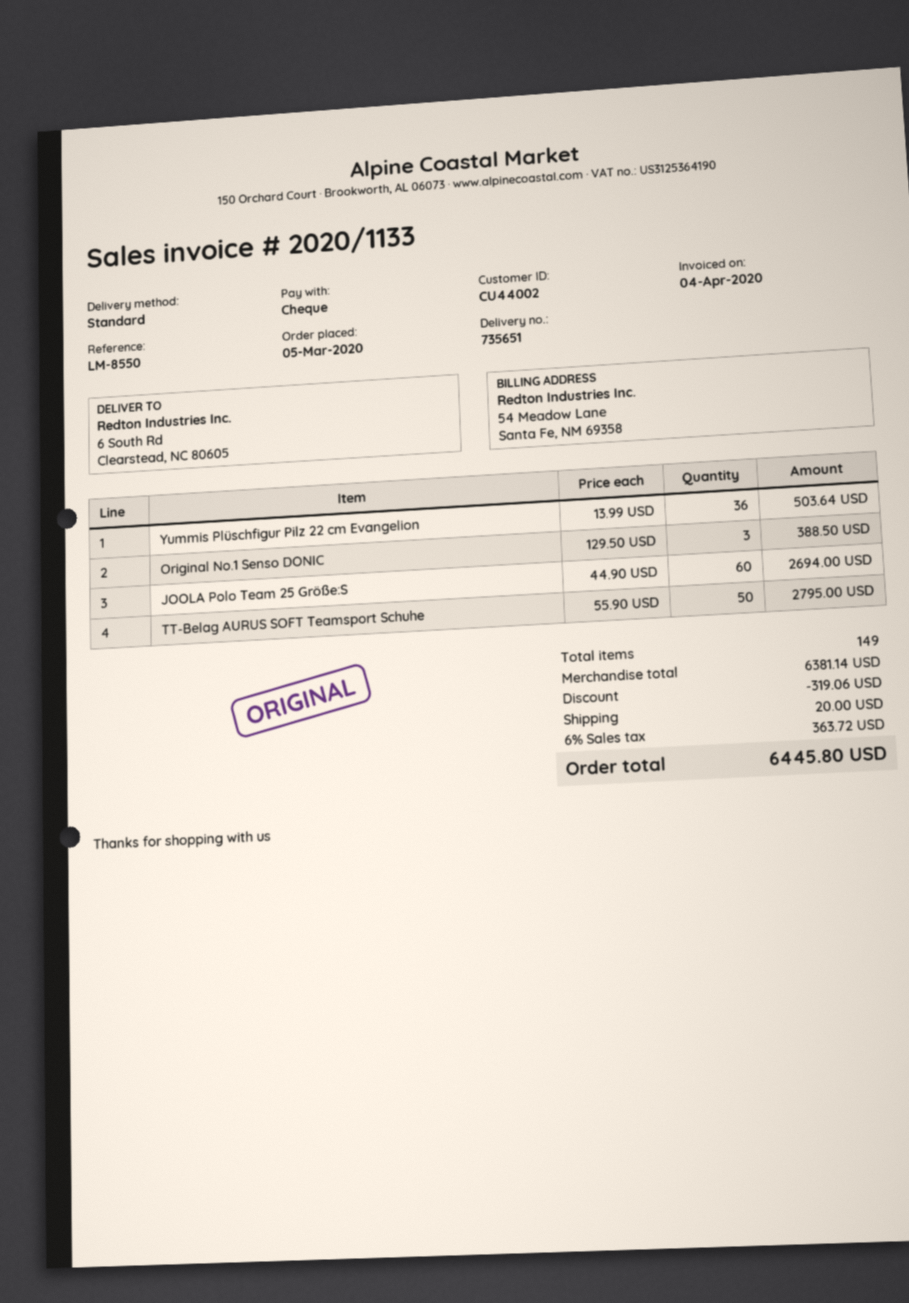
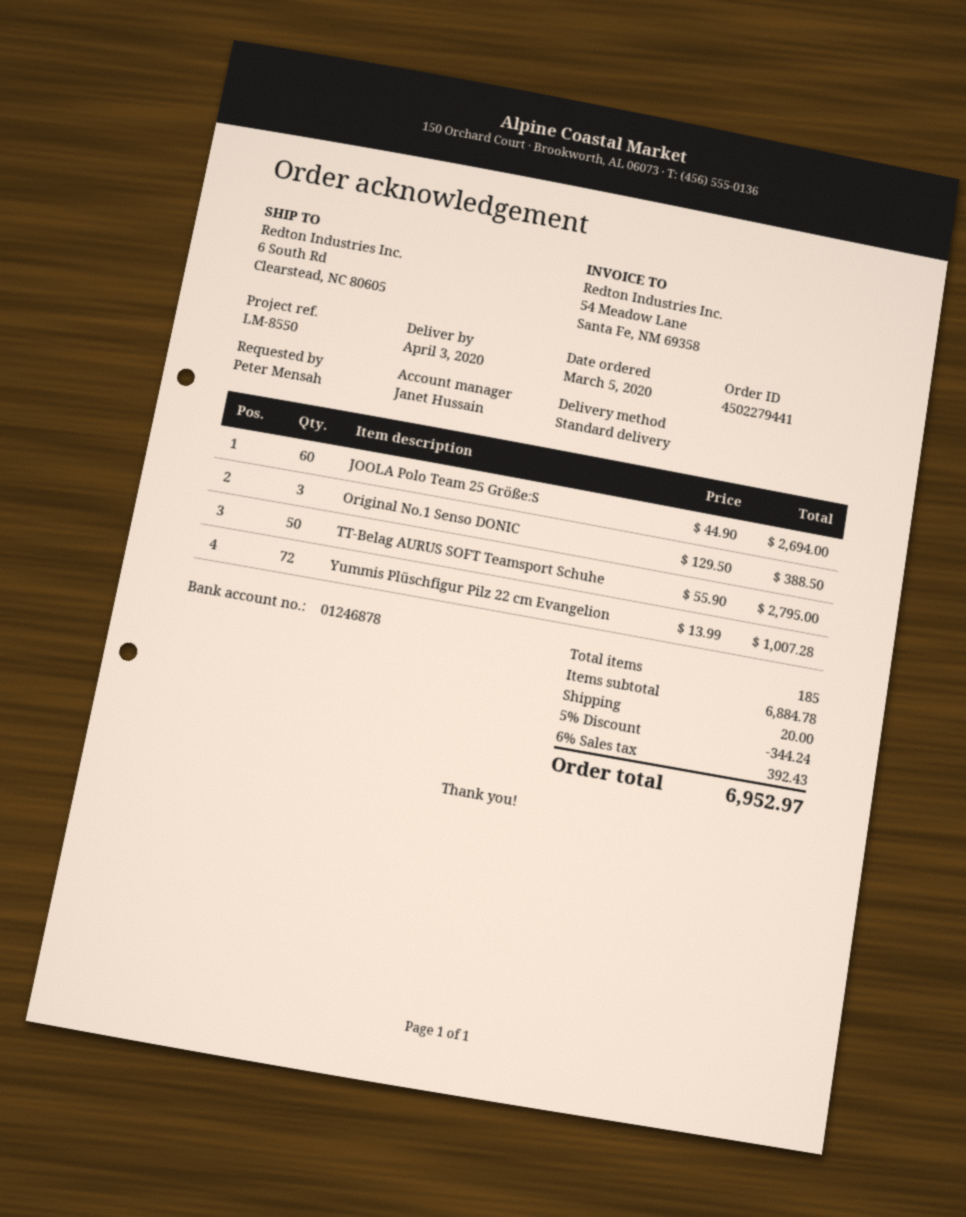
Yummis Plüschfigur Pilz 22 cm Evangelion: 36 x 13.99 = 503.64 -> 72 x 13.99 = 1007.28
total quantity: 149 -> 185
subtotal: 6381.14 -> 6884.78
discount: 319.06 -> 344.24
tax: 6% = 363.72 -> 6% = 392.43
total: 6445.80 -> 6952.97

